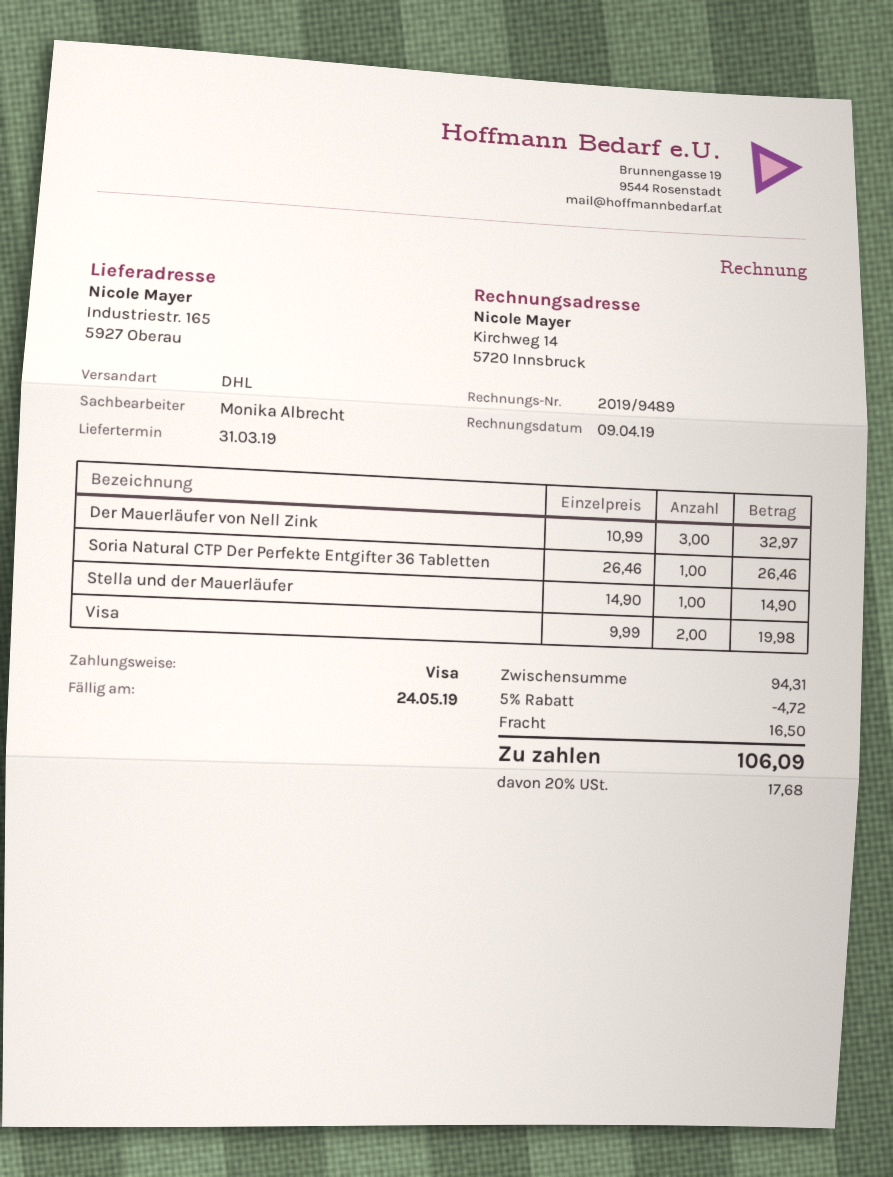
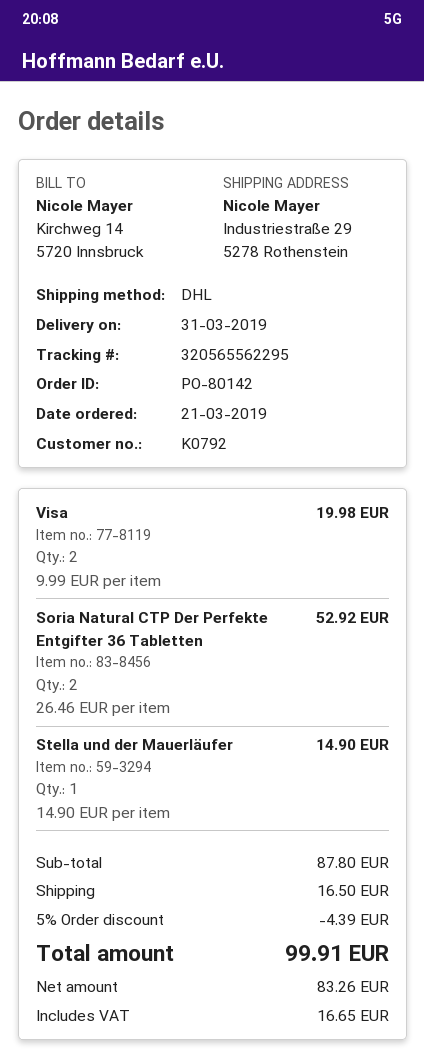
ship to: Industriestr. 165, 5927 Oberau -> Industriestraße 29, 5278 Rothenstein
Der Mauerläufer von Nell Zink: 3 x 10.99 = 32.97 -> none
Soria Natural CTP Der Perfekte Entgifter 36 Tabletten: 1 x 26.46 = 26.46 -> 2 x 26.46 = 52.92
subtotal: 94.31 -> 87.80
discount: 5% = 4.72 -> 5% = 4.39
tax: 17.68 -> 16.65
total: 106.09 -> 99.91

